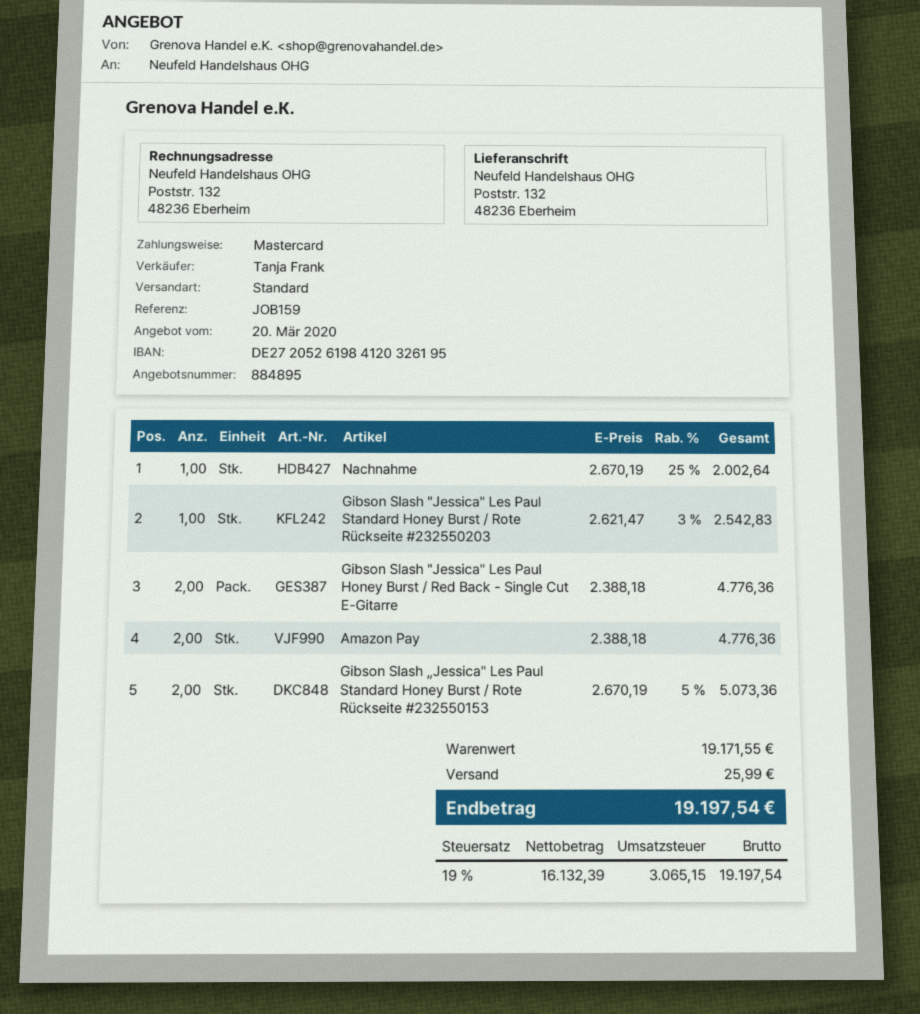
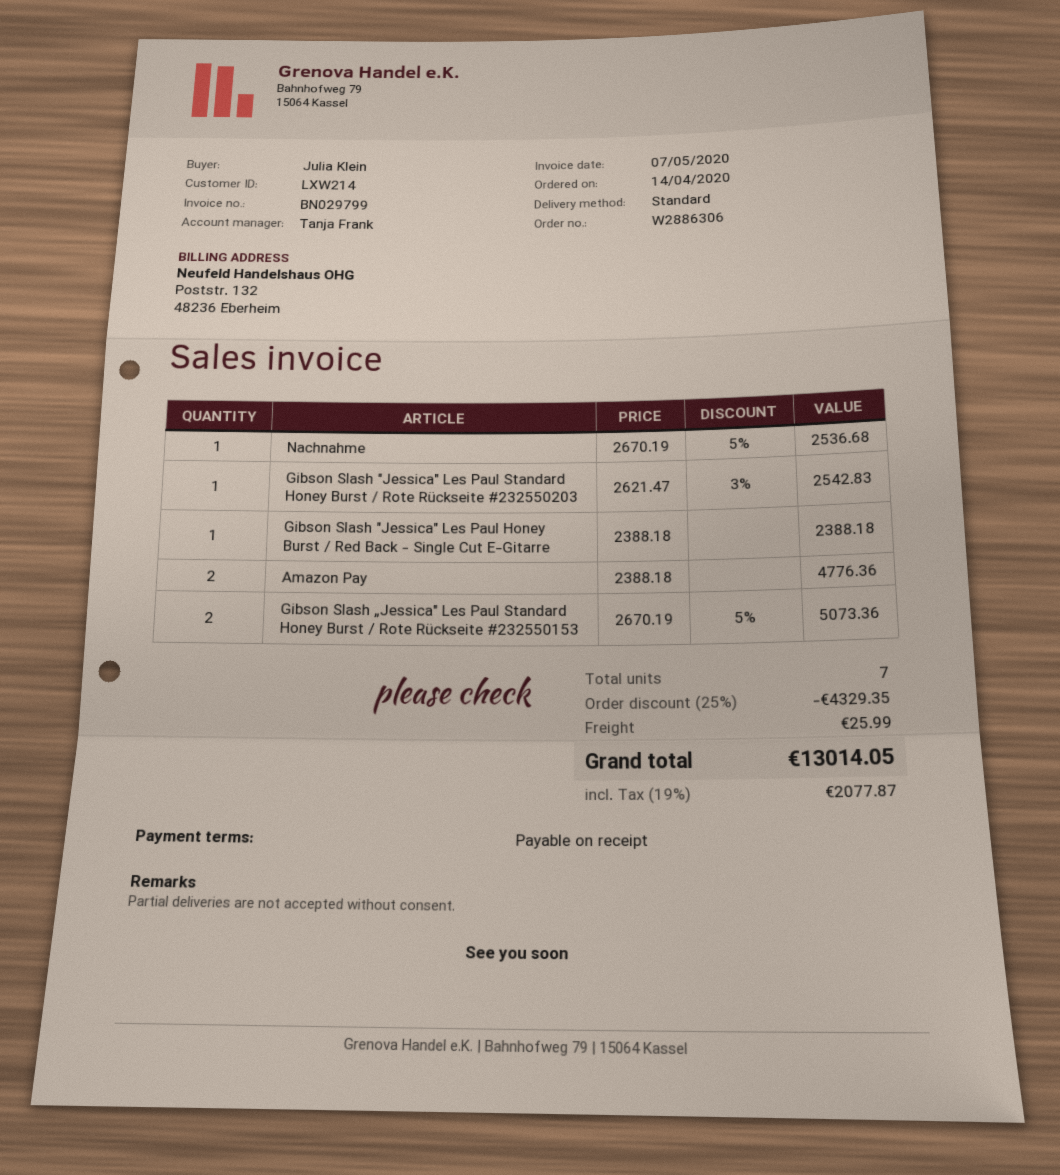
Nachnahme: 1 x 2670.19 - 25% = 2002.64 -> 1 x 2670.19 - 5% = 2536.68
Gibson Slash "Jessica" Les Paul Honey Burst / Red Back - Single Cut E-Gitarre: 2 x 2388.18 = 4776.36 -> 1 x 2388.18 = 2388.18
discount: none -> 25% = 4329.35
tax: 19% = 3065.15 -> 19% = 2077.87
total: 19197.54 -> 13014.05

